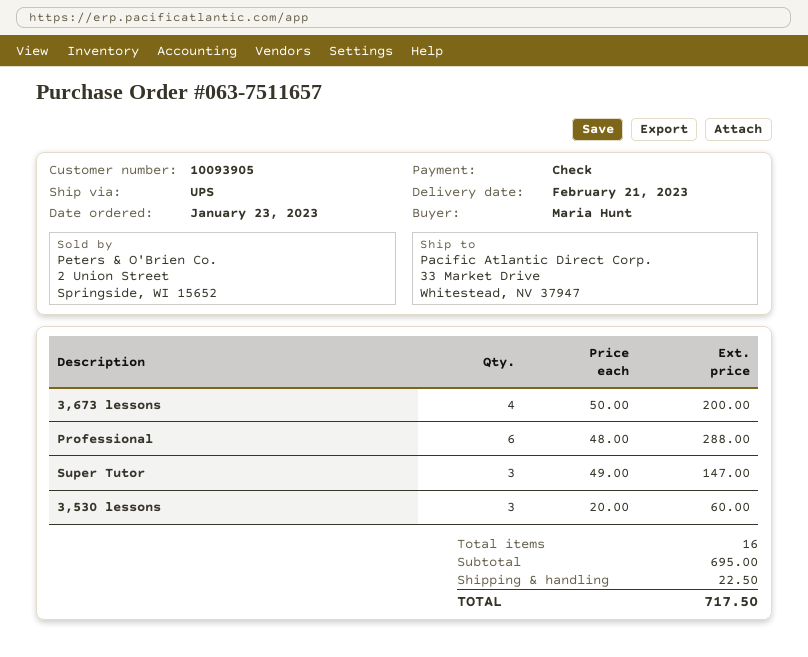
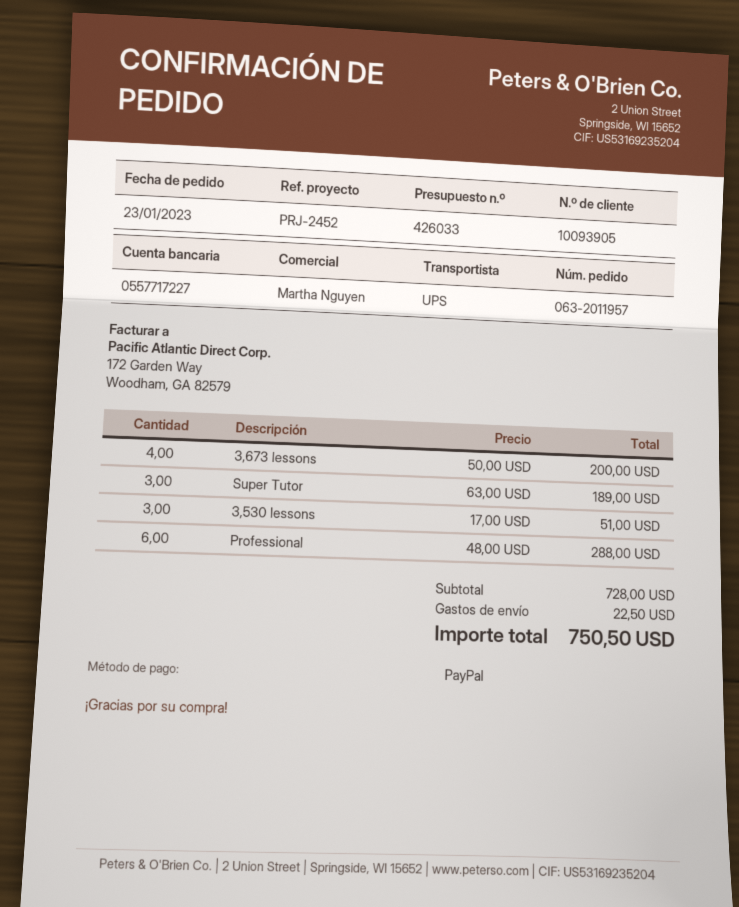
order number: 063-7511657 -> 063-2011957
payment method: cheque -> PayPal
Super Tutor: 3 x 49.00 = 147.00 -> 3 x 63.00 = 189.00
3,530 lessons: 3 x 20.00 = 60.00 -> 3 x 17.00 = 51.00
subtotal: 695.00 -> 728.00
total: 717.50 -> 750.50

